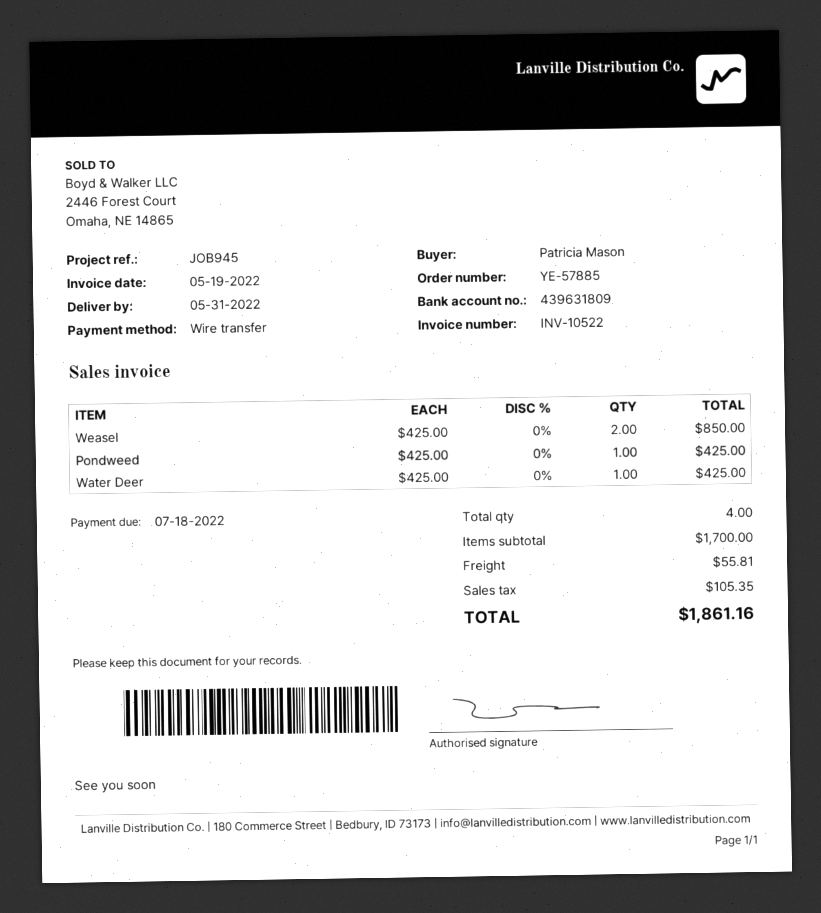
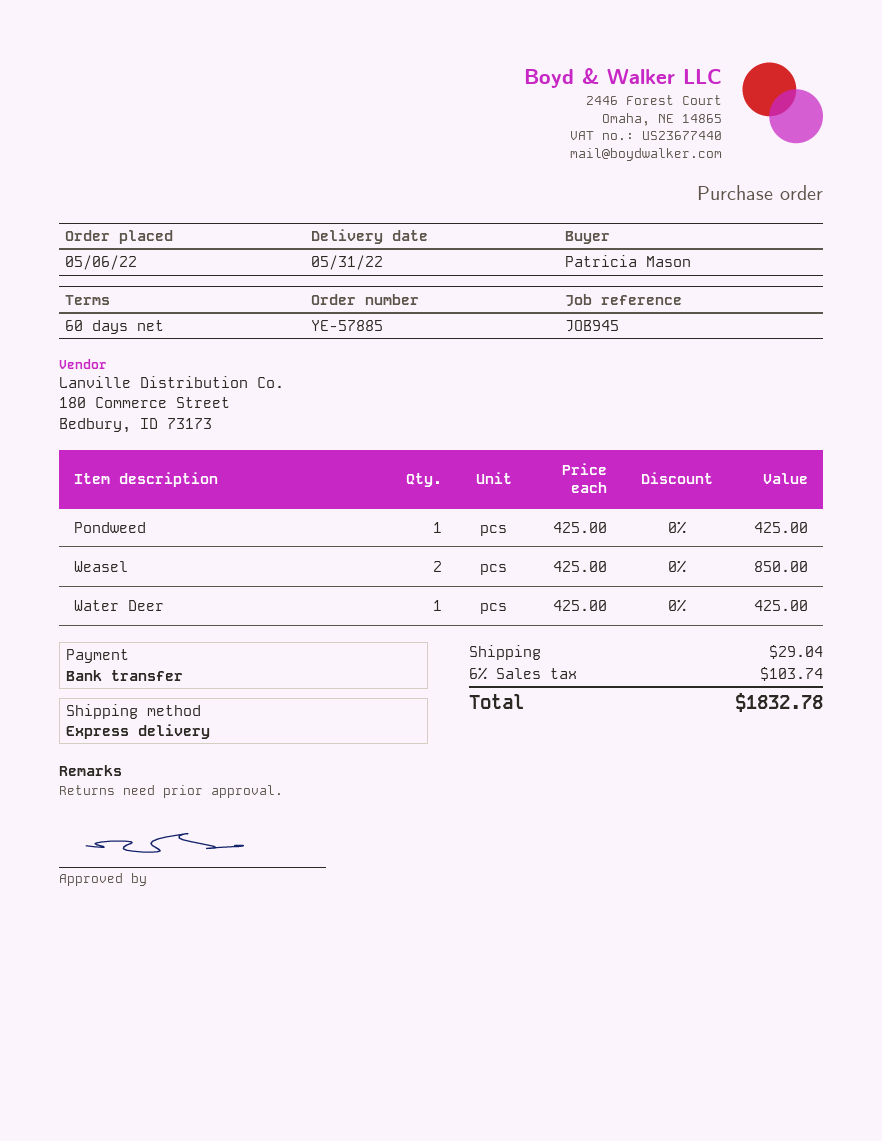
shipping: 55.81 -> 29.04
tax: 105.35 -> 103.74
total: 1861.16 -> 1832.78

